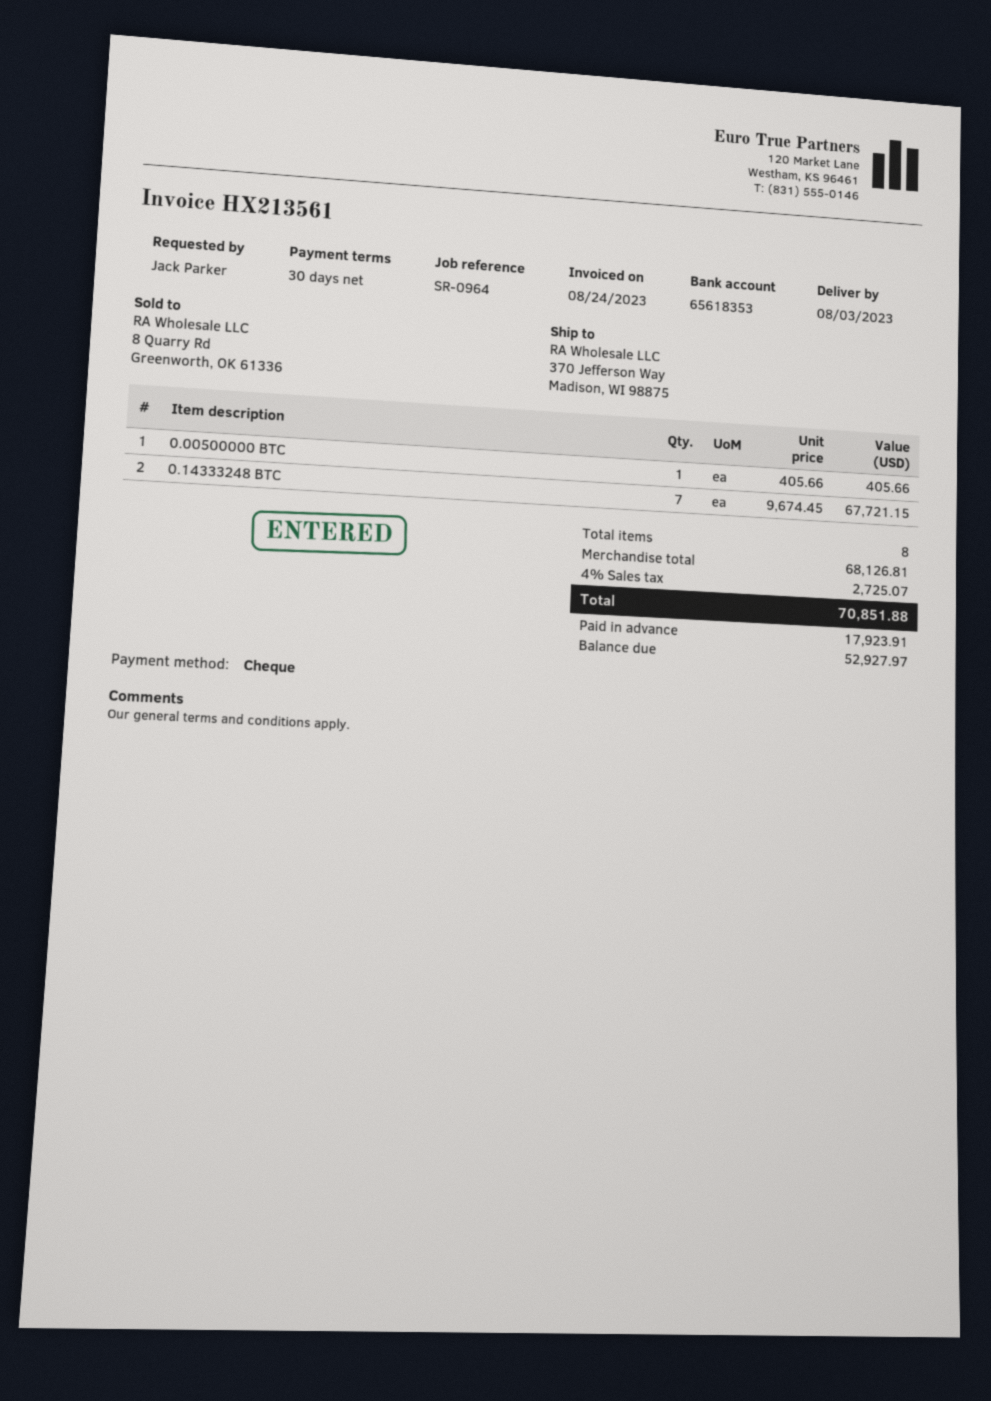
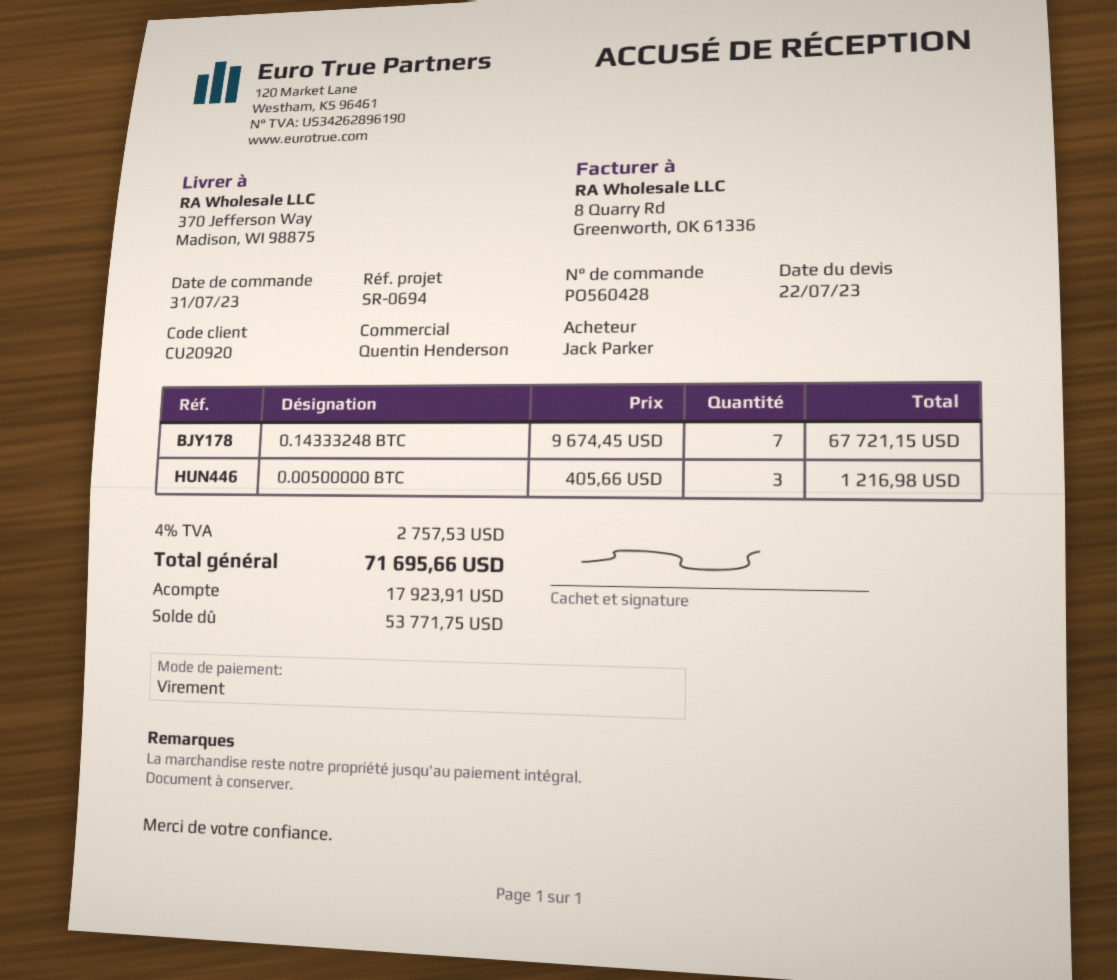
reference: SR-0964 -> SR-0694
payment method: cheque -> bank transfer
0.00500000 BTC: 1 x 405.66 = 405.66 -> 3 x 405.66 = 1216.98
tax: 4% = 2725.07 -> 4% = 2757.53
total: 70851.88 -> 71695.66
balance: 52927.97 -> 53771.75

